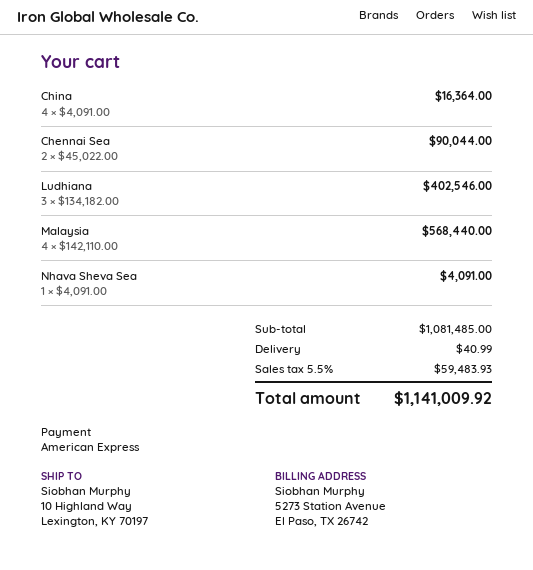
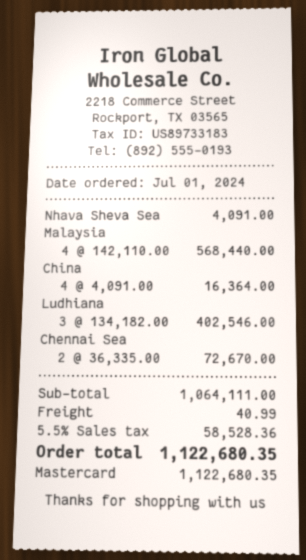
payment method: American Express -> Mastercard
Chennai Sea: 2 x 45022.00 = 90044.00 -> 2 x 36335.00 = 72670.00
subtotal: 1081485.00 -> 1064111.00
tax: 5.5% = 59483.93 -> 5.5% = 58528.36
total: 1141009.92 -> 1122680.35

